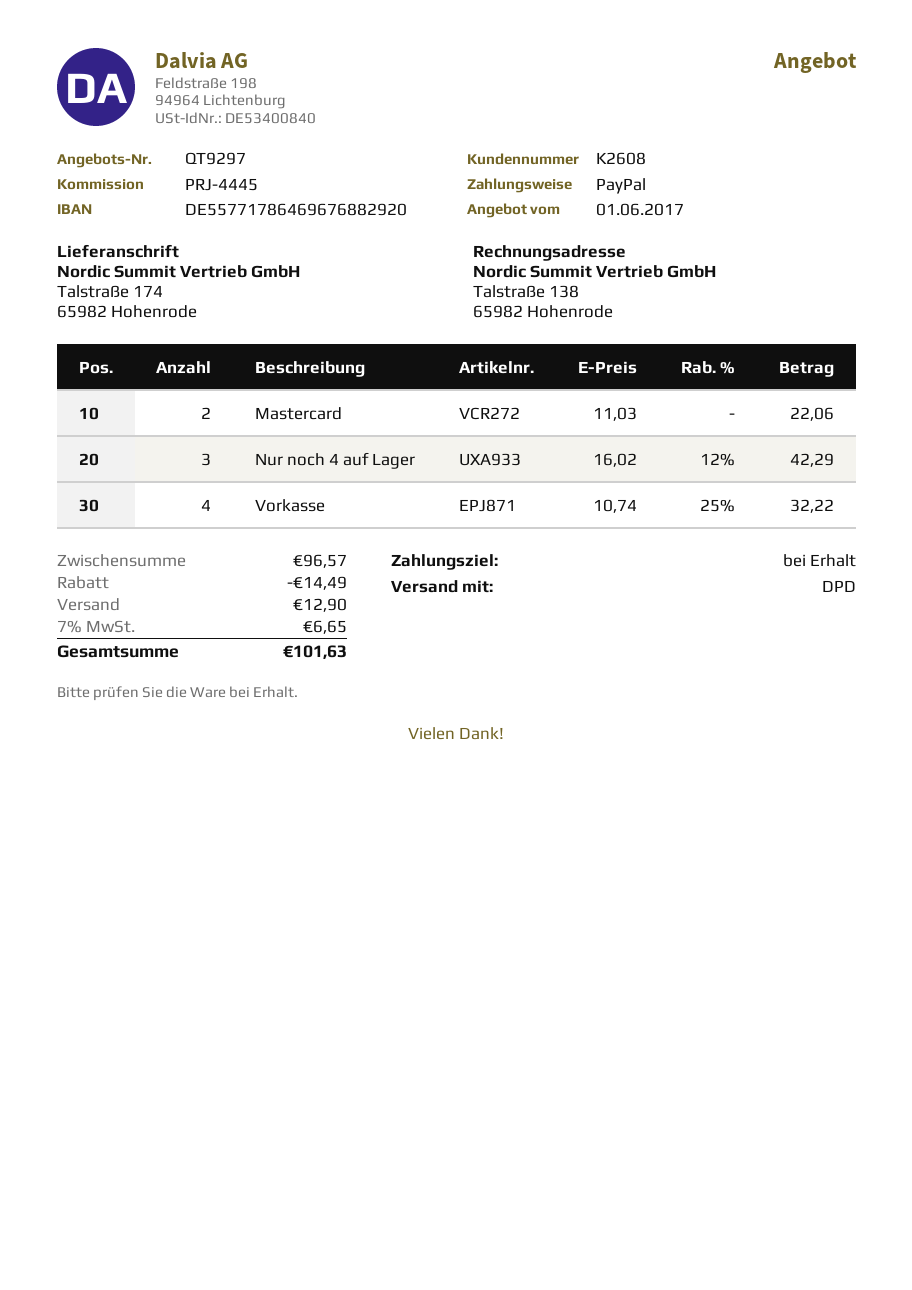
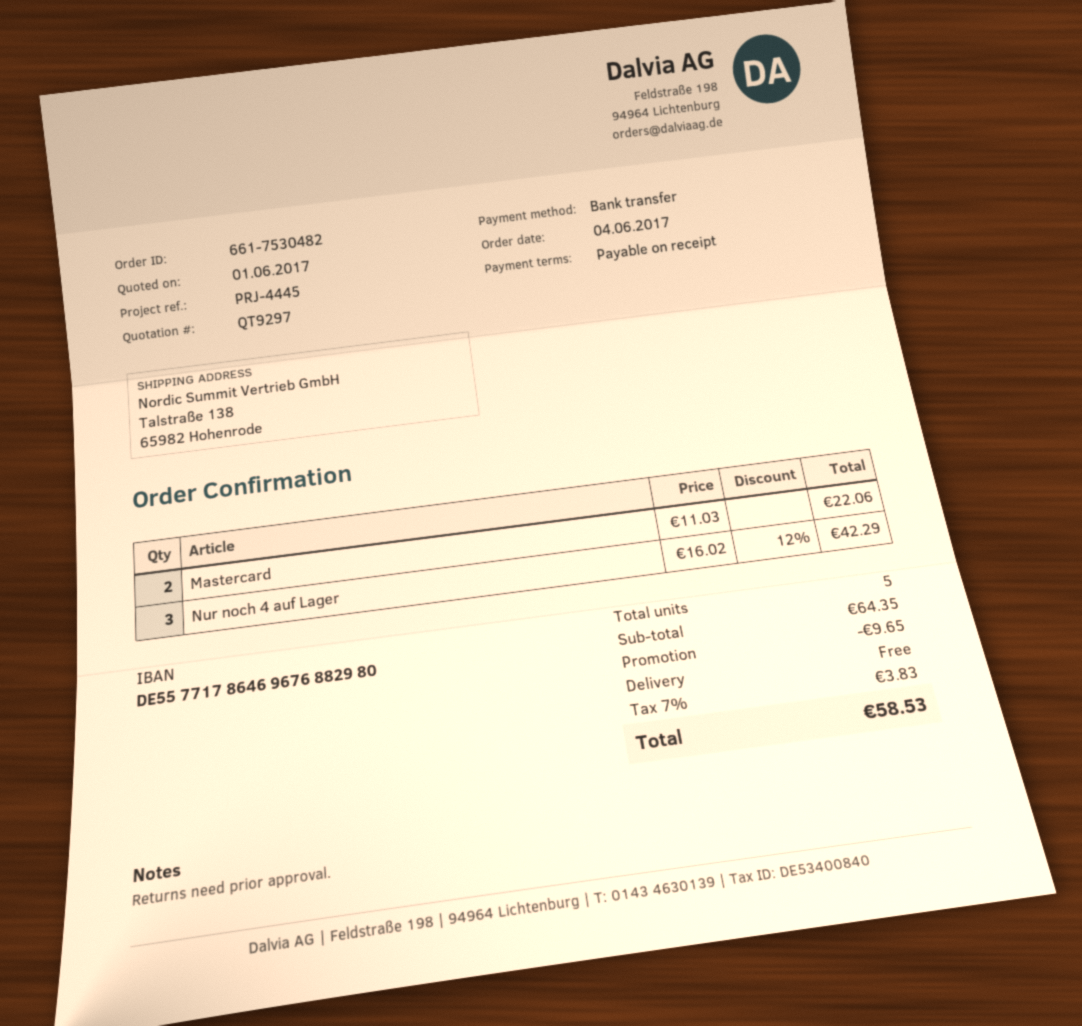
payment method: PayPal -> bank transfer
bank account: DE55771786469676882920 -> DE55771786469676882980
ship to: Talstraße 174, 65982 Hohenrode -> Talstraße 138, 65982 Hohenrode
Vorkasse: 4 x 10.74 - 25% = 32.22 -> none
subtotal: 96.57 -> 64.35
discount: 14.49 -> 9.65
shipping: 12.90 -> 0.00
tax: 7% = 6.65 -> 7% = 3.83
total: 101.63 -> 58.53

